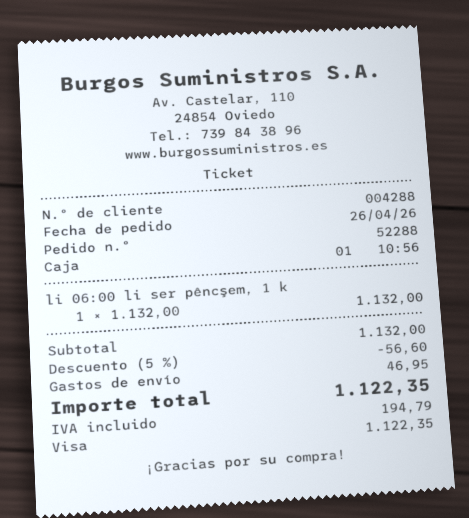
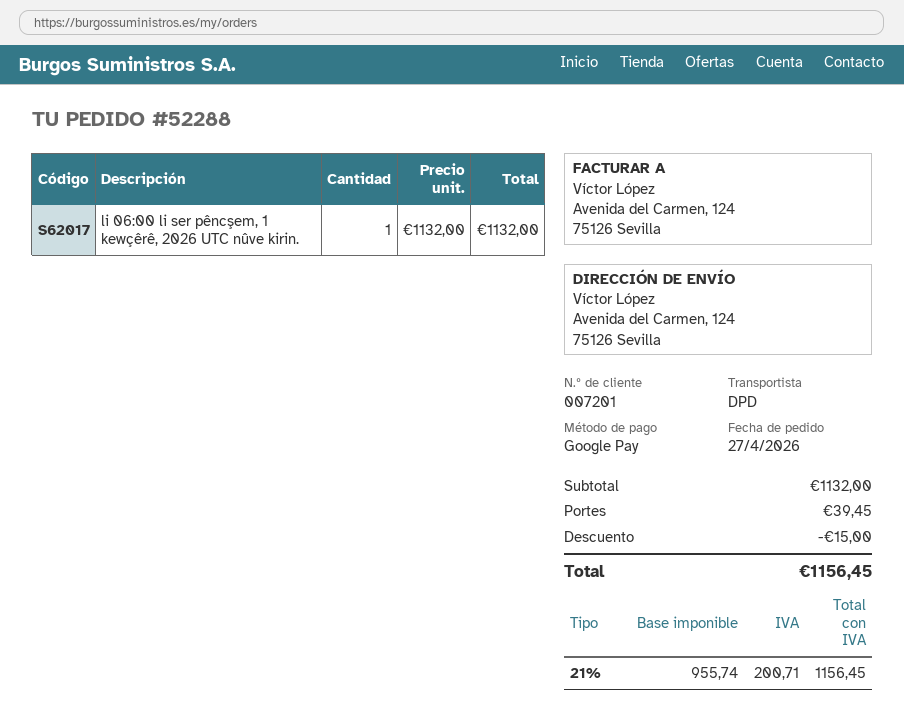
order date: 2026-04-26 -> 2026-04-27
customer number: 004288 -> 007201
payment method: Visa -> Google Pay
discount: 56.60 -> 15.00
shipping: 46.95 -> 39.45
tax: 194.79 -> 200.71
total: 1122.35 -> 1156.45

